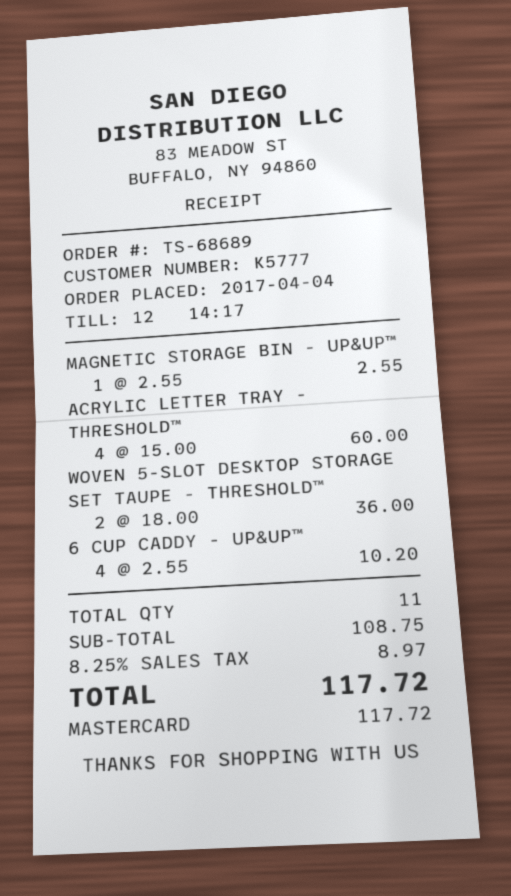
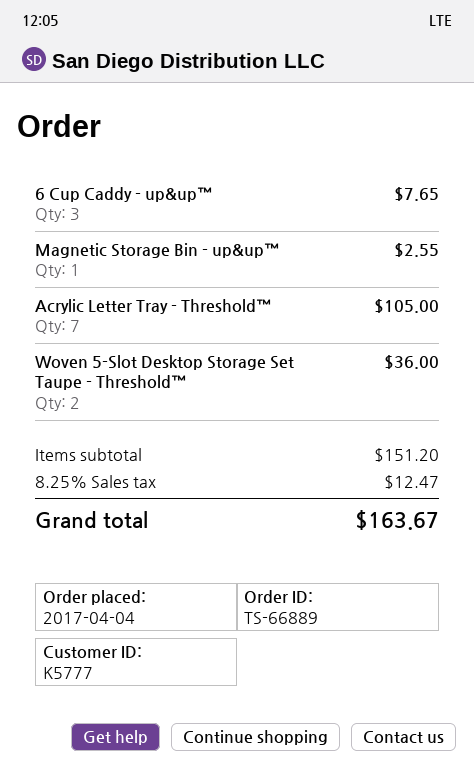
order number: TS-68689 -> TS-66889
ACRYLIC LETTER TRAY - THRESHOLD™: 4 for 60.00 -> 7 for 105.00
6 CUP CADDY - UP&UP™: 4 for 10.20 -> 3 for 7.65
subtotal: 108.75 -> 151.20
tax: 8.25% = 8.97 -> 8.25% = 12.47
total: 117.72 -> 163.67

